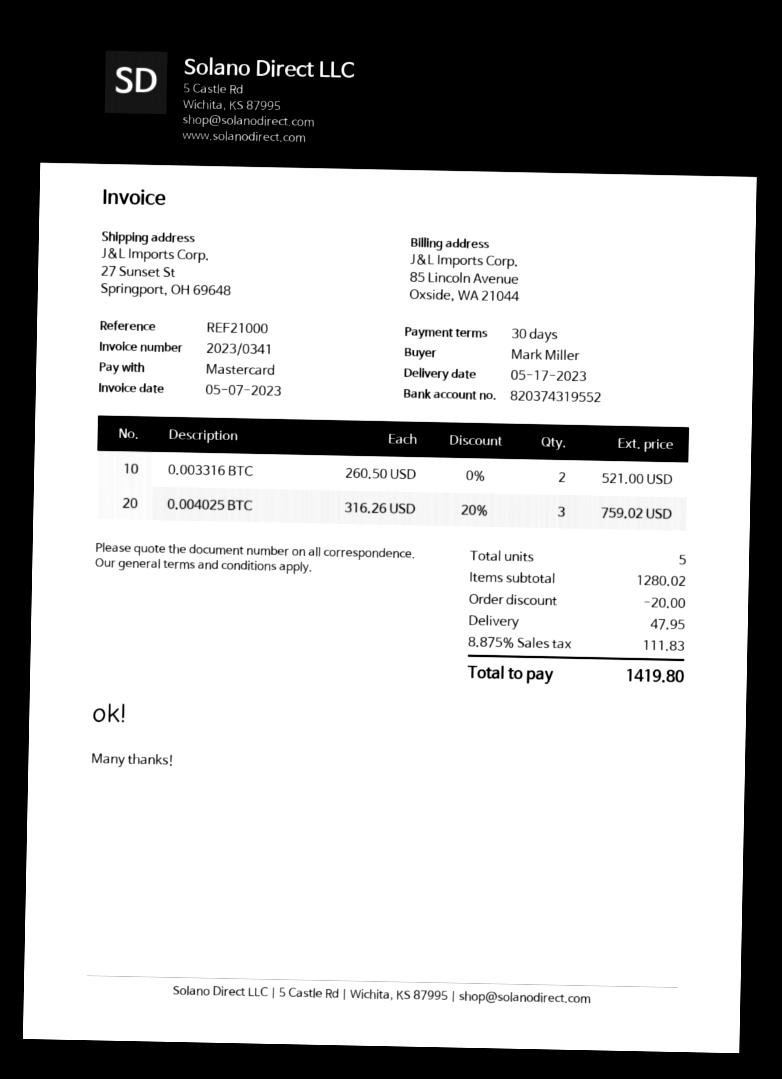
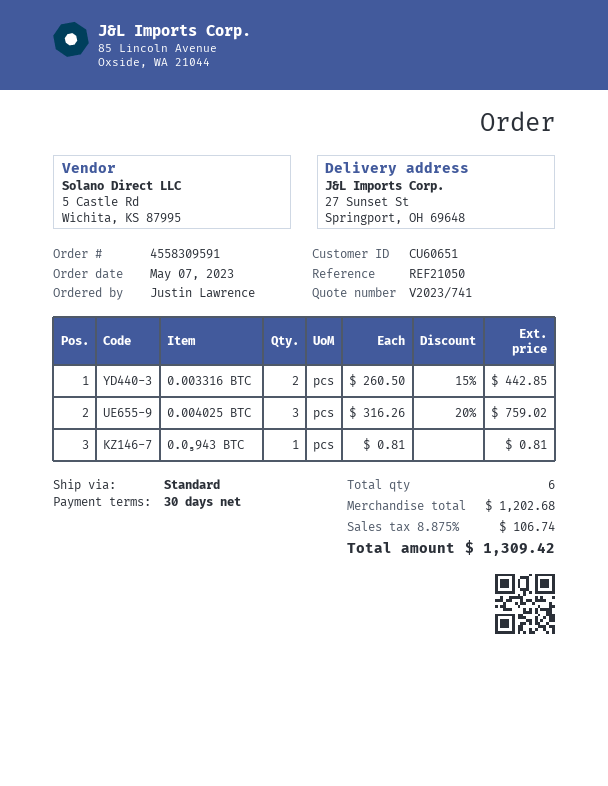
reference: REF21000 -> REF21050
ordered by: Mark Miller -> Justin Lawrence
0.003316 BTC: 2 x 260.50 = 521.00 -> 2 x 260.50 - 15% = 442.85
0.0₅943 BTC: none -> 1 x 0.81 = 0.81
total quantity: 5 -> 6
subtotal: 1280.02 -> 1202.68
discount: 20.00 -> none
shipping: 47.95 -> none
tax: 8.875% = 111.83 -> 8.875% = 106.74
total: 1419.80 -> 1309.42

